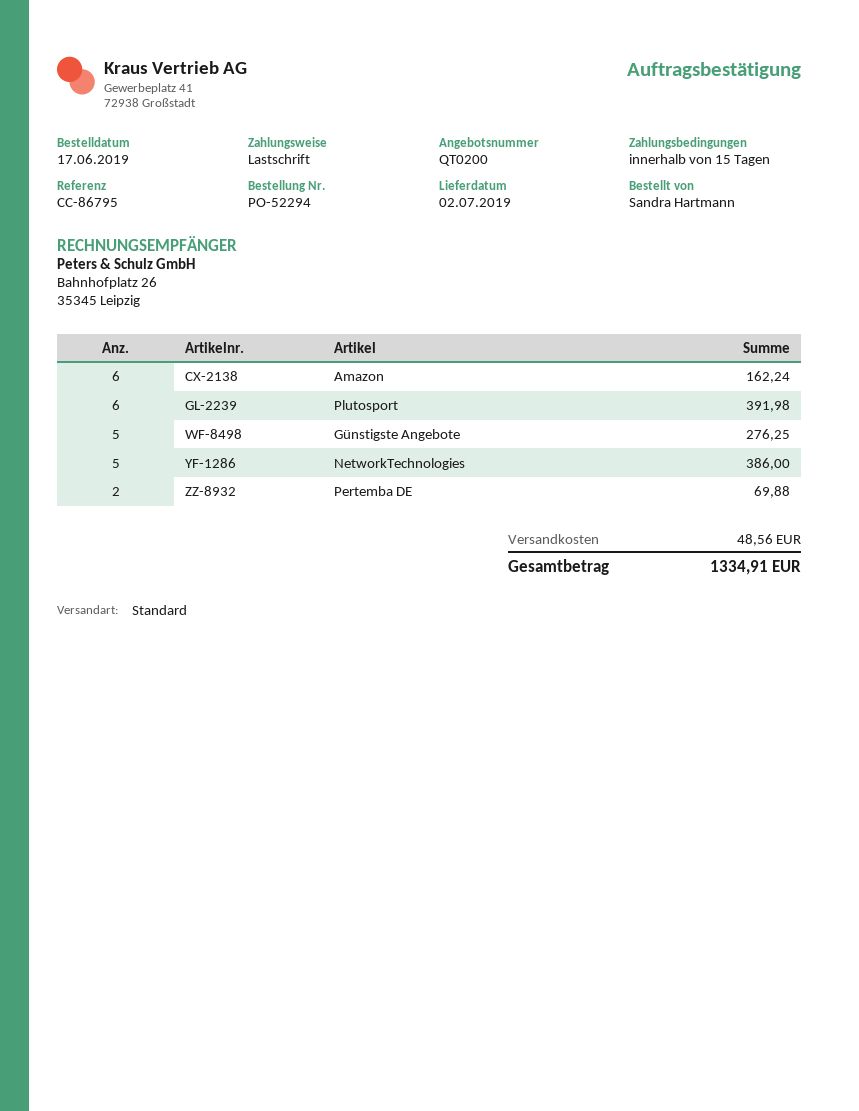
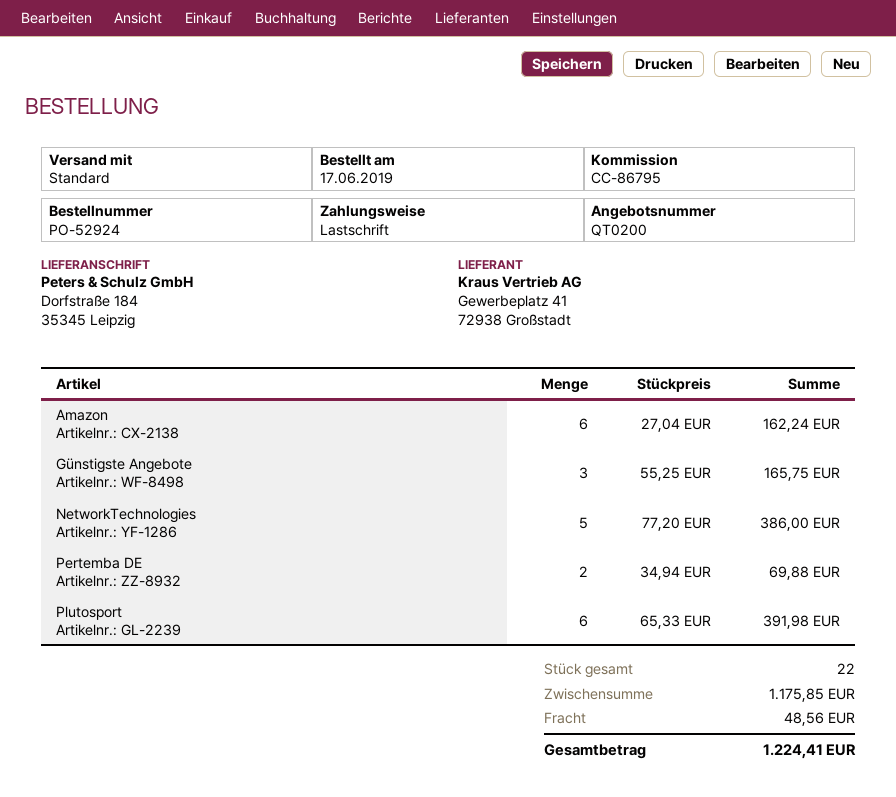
order number: PO-52294 -> PO-52924
Günstigste Angebote: 5 for 276.25 -> 3 for 165.75
total: 1334.91 -> 1224.41

